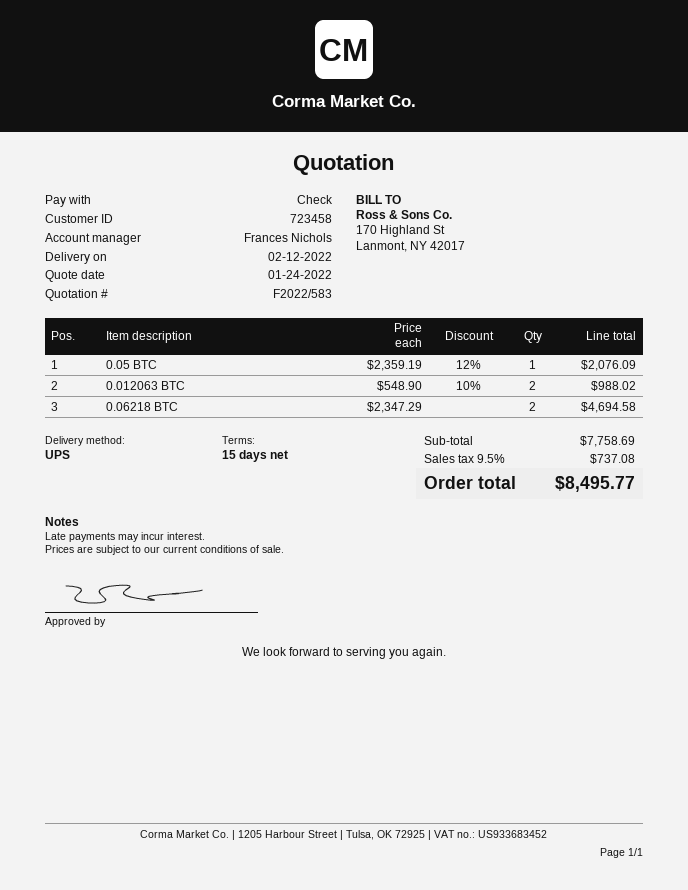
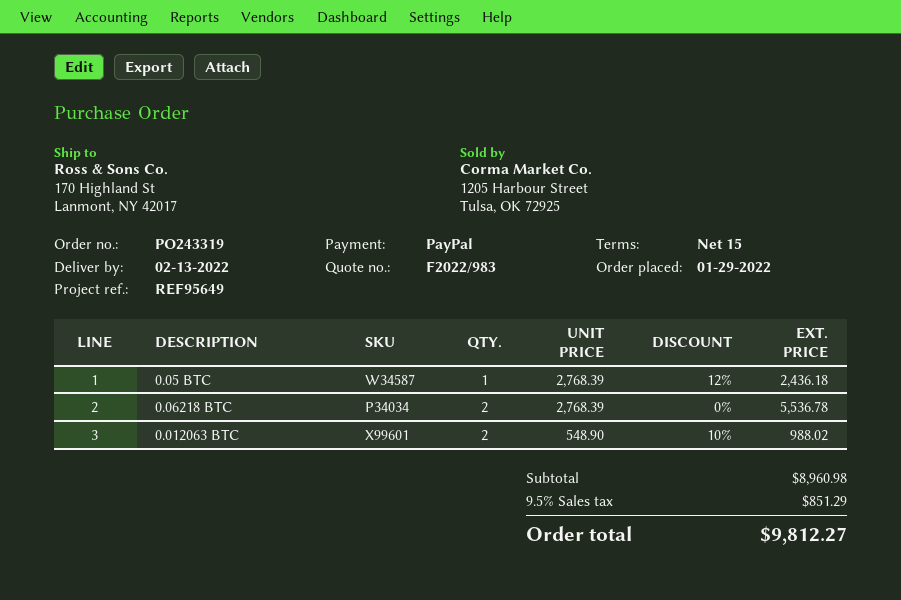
quote number: F2022/583 -> F2022/983
delivery date: 2022-02-12 -> 2022-02-13
payment method: cheque -> PayPal
0.05 BTC: 1 x 2359.19 - 12% = 2076.09 -> 1 x 2768.39 - 12% = 2436.18
0.06218 BTC: 2 x 2347.29 = 4694.58 -> 2 x 2768.39 = 5536.78
subtotal: 7758.69 -> 8960.98
tax: 9.5% = 737.08 -> 9.5% = 851.29
total: 8495.77 -> 9812.27

